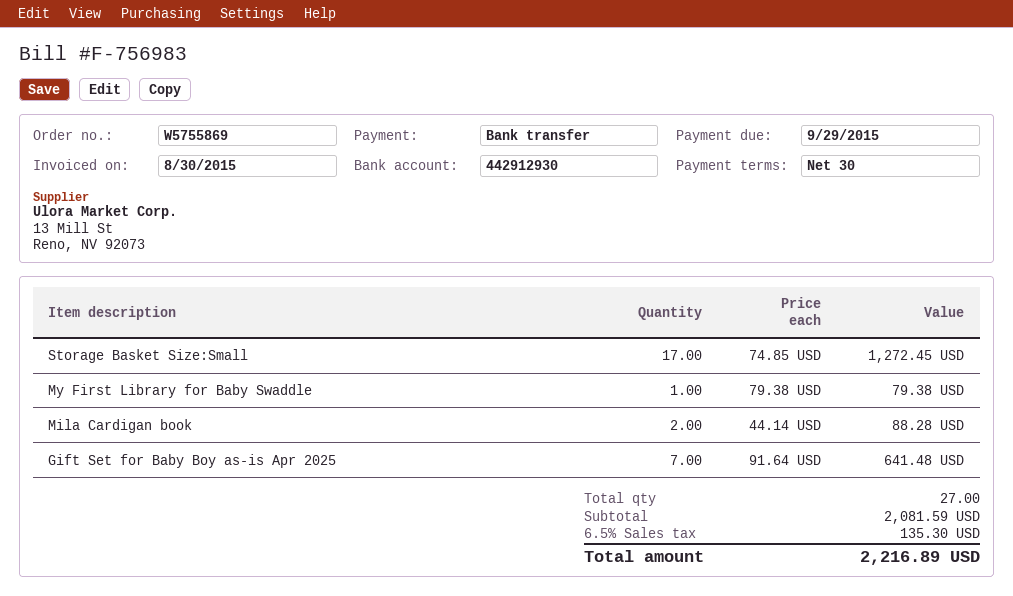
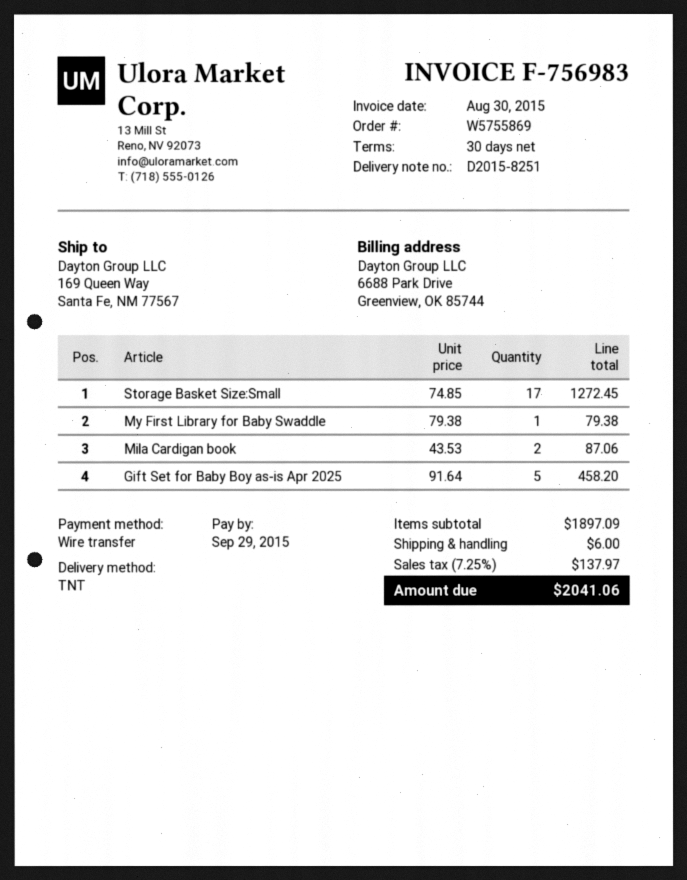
Mila Cardigan book: 2 x 44.14 = 88.28 -> 2 x 43.53 = 87.06
Gift Set for Baby Boy as-is Apr 2025: 7 x 91.64 = 641.48 -> 5 x 91.64 = 458.20
subtotal: 2081.59 -> 1897.09
shipping: none -> 6.00
tax: 6.5% = 135.30 -> 7.25% = 137.97
total: 2216.89 -> 2041.06

